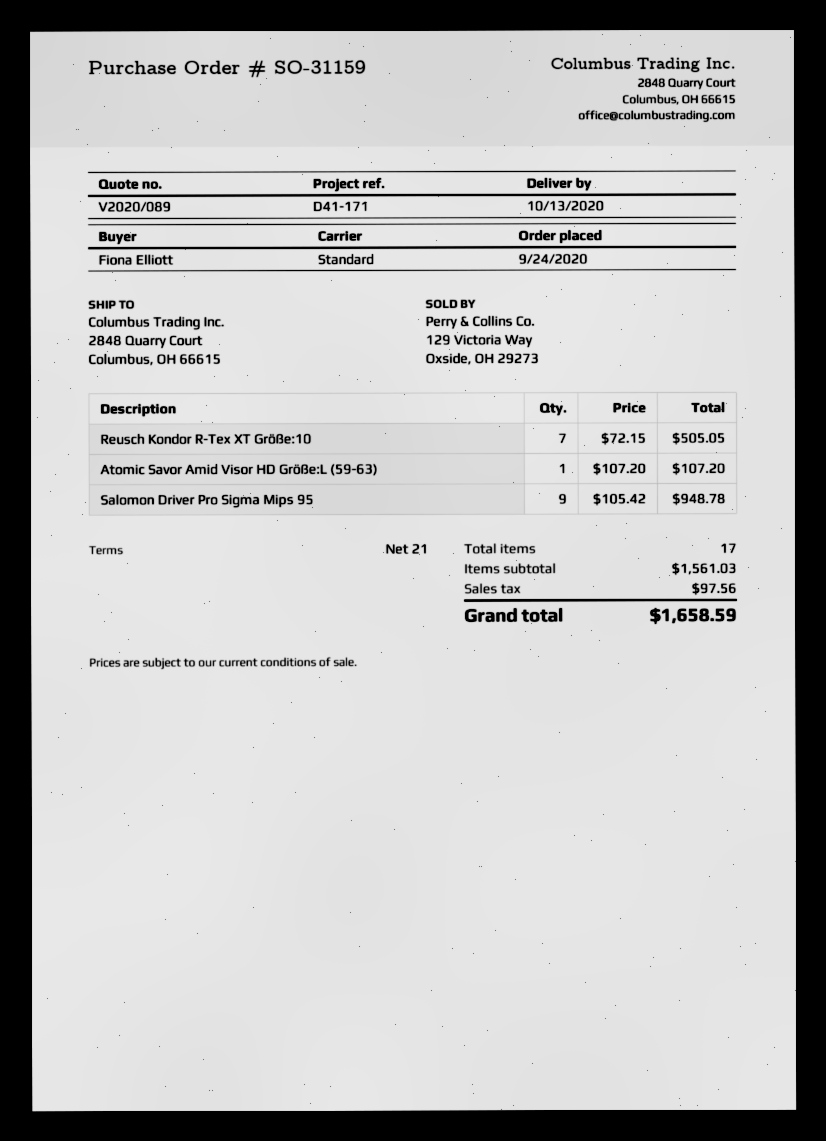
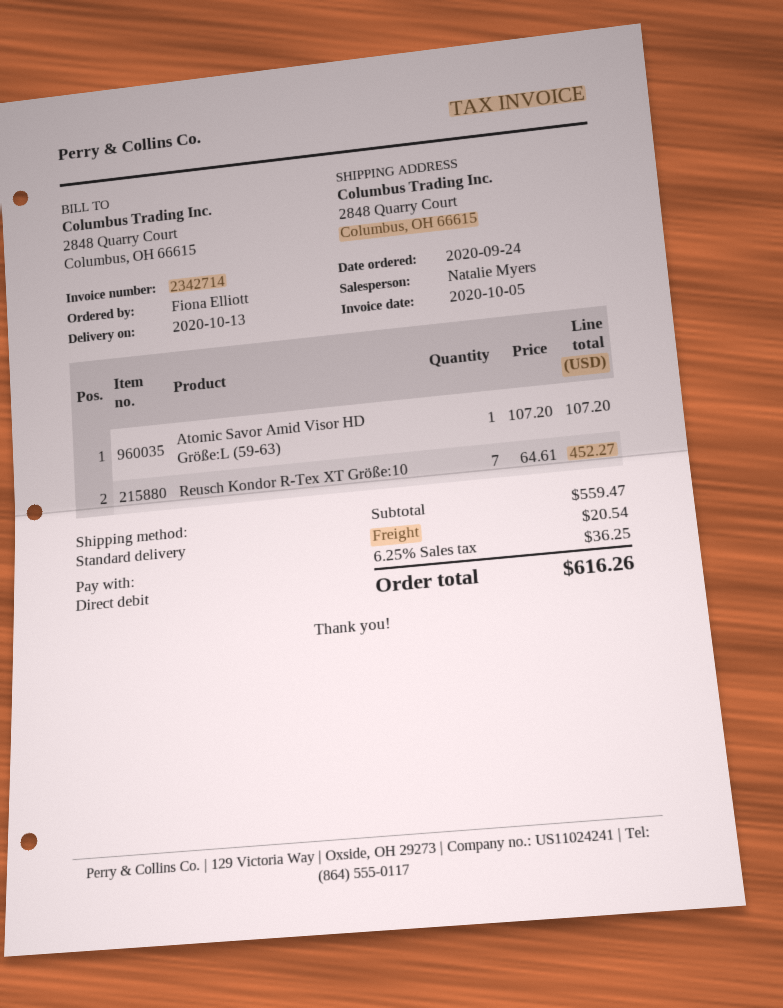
Reusch Kondor R-Tex XT Größe:10: 7 x 72.15 = 505.05 -> 7 x 64.61 = 452.27
Salomon Driver Pro Sigma Mips 95: 9 x 105.42 = 948.78 -> none
subtotal: 1561.03 -> 559.47
shipping: none -> 20.54
tax: 97.56 -> 36.25
total: 1658.59 -> 616.26

